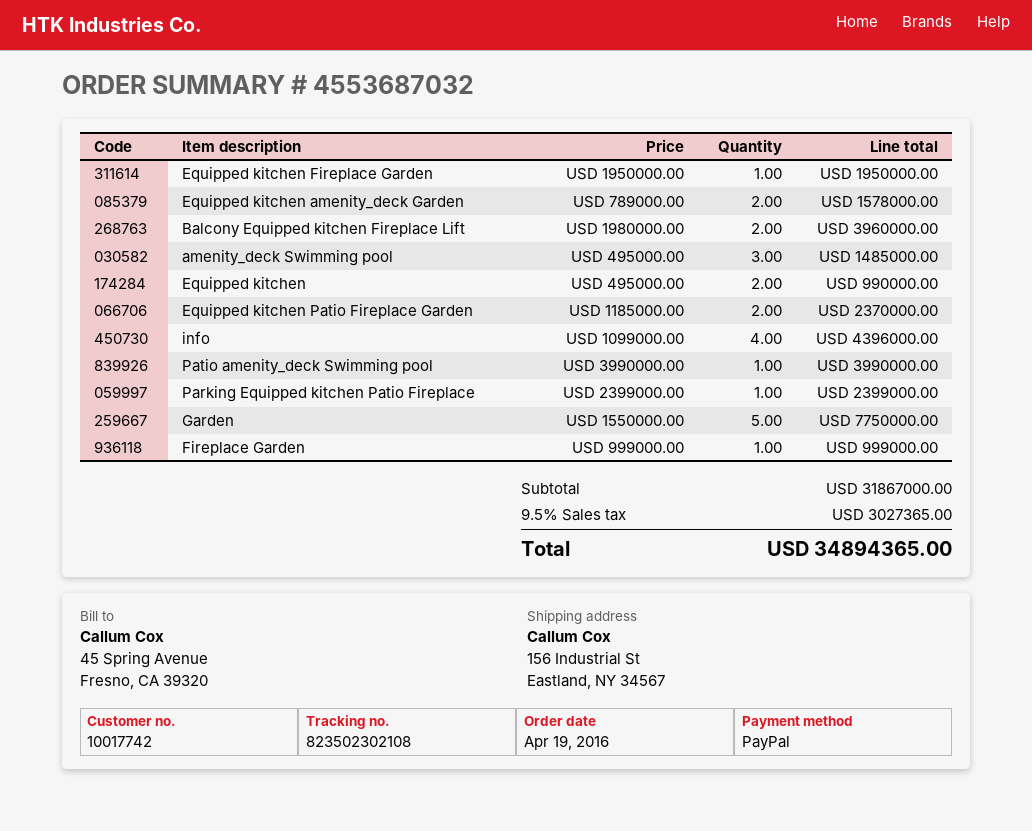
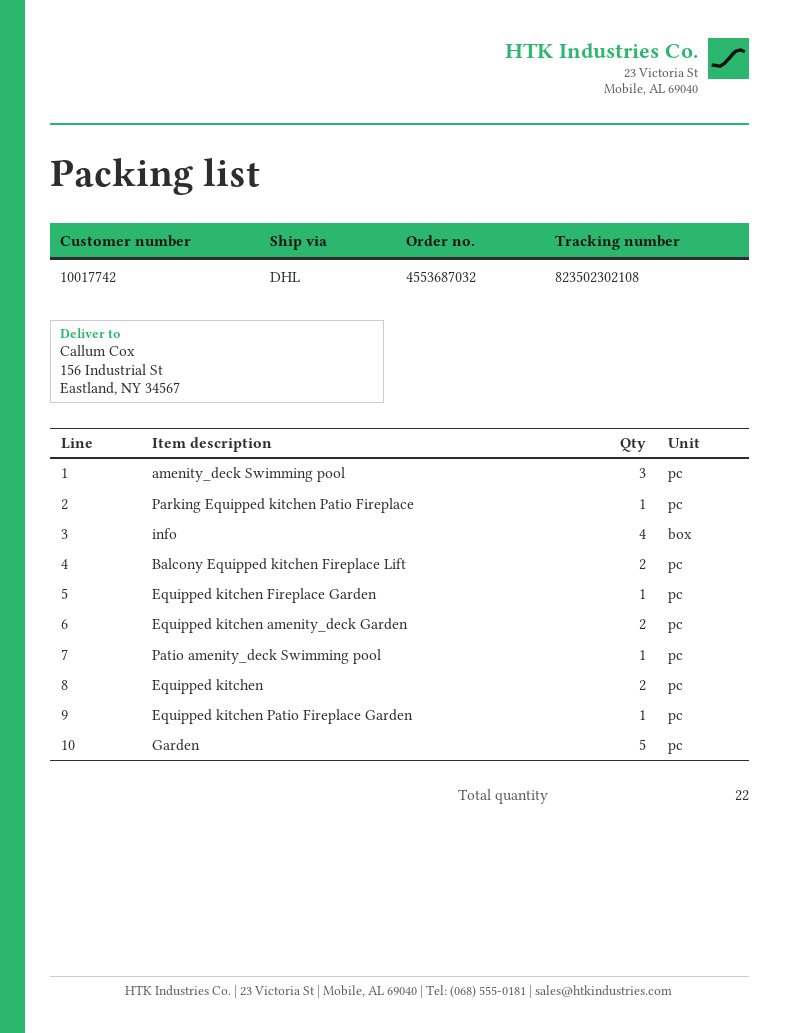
Equipped kitchen Patio Fireplace Garden: 2 -> 1
Fireplace Garden: 1 -> none

